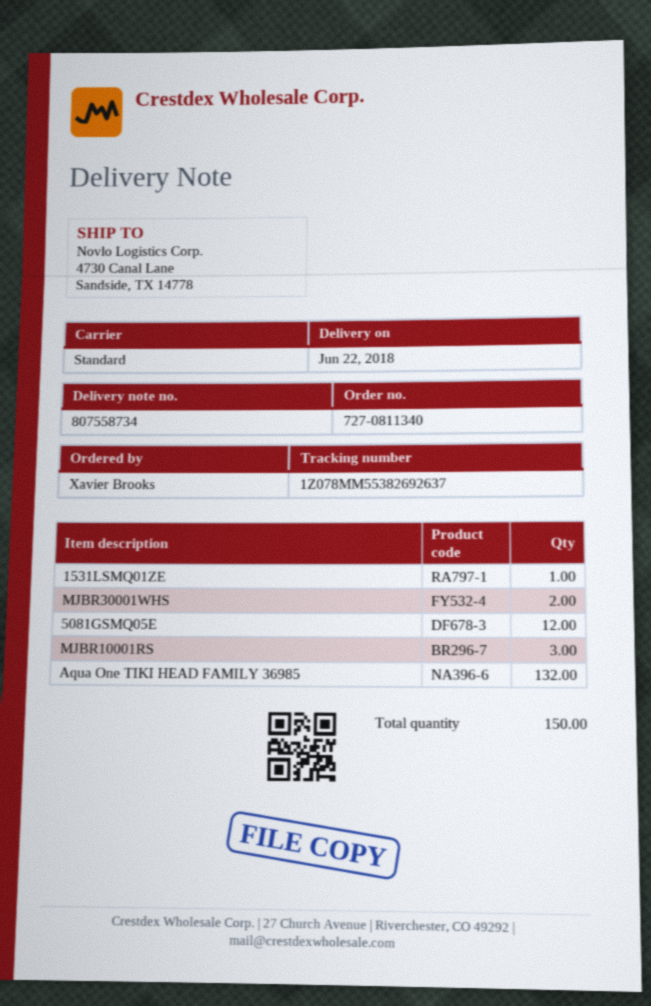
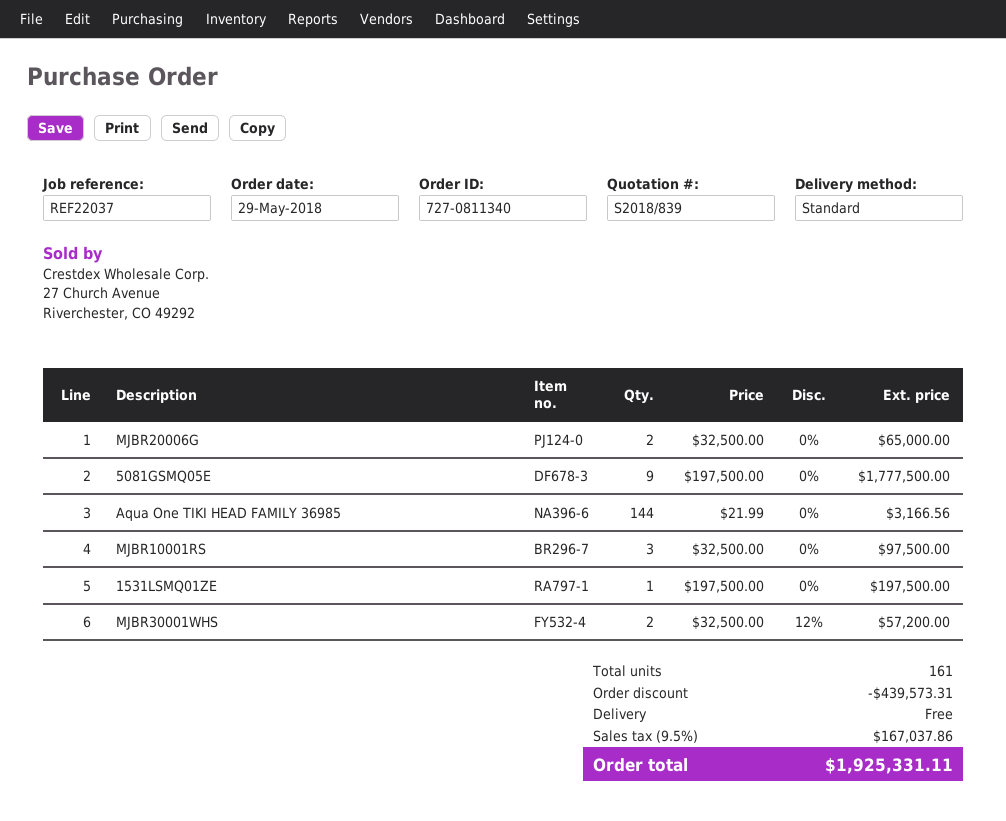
5081GSMQ05E: 12 -> 9
Aqua One TIKI HEAD FAMILY 36985: 132 -> 144
MJBR20006G: none -> 2
total quantity: 150 -> 161

